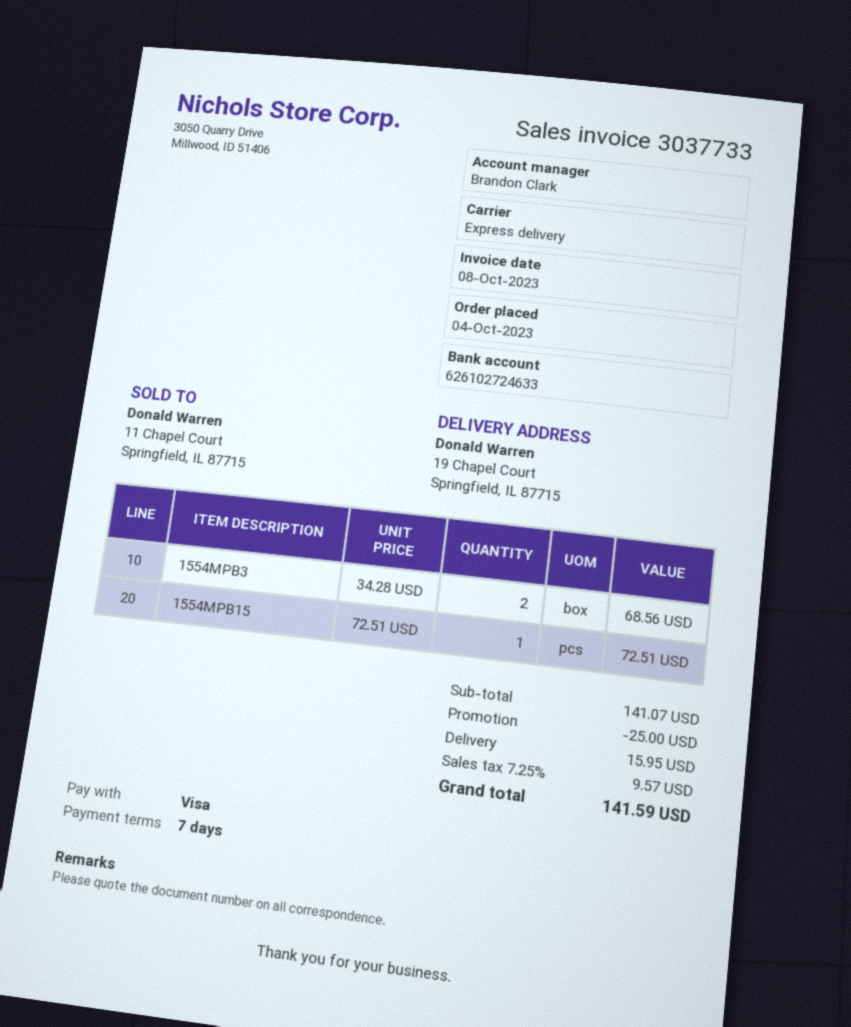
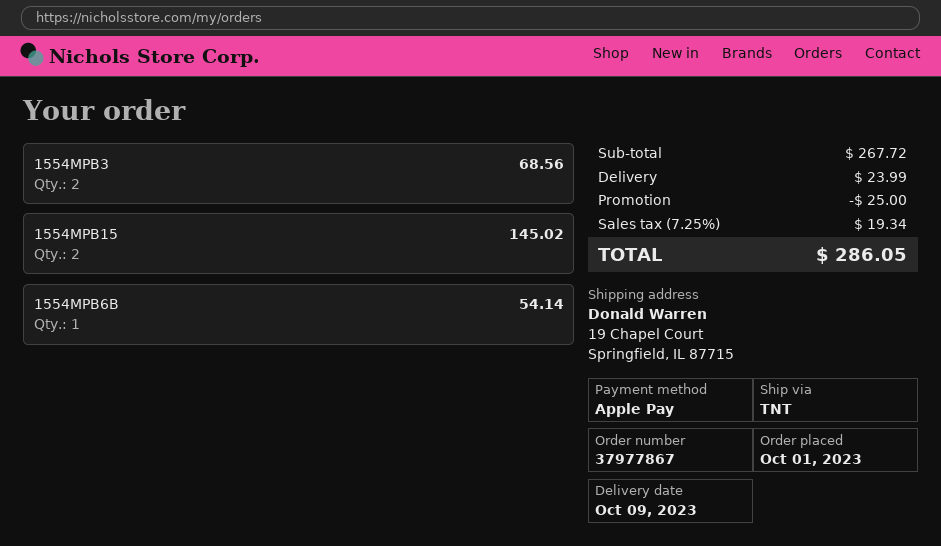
order date: 2023-10-04 -> 2023-10-01
payment method: Visa -> Apple Pay
shipping method: express -> TNT
1554MPB15: 1 for 72.51 -> 2 for 145.02
1554MPB6B: none -> 1 for 54.14
subtotal: 141.07 -> 267.72
shipping: 15.95 -> 23.99
tax: 7.25% = 9.57 -> 7.25% = 19.34
total: 141.59 -> 286.05

